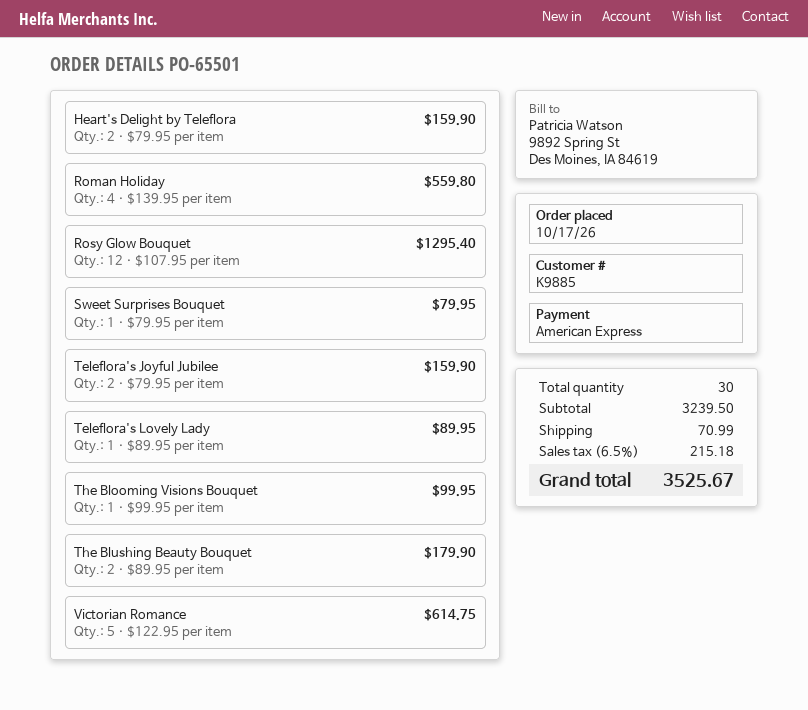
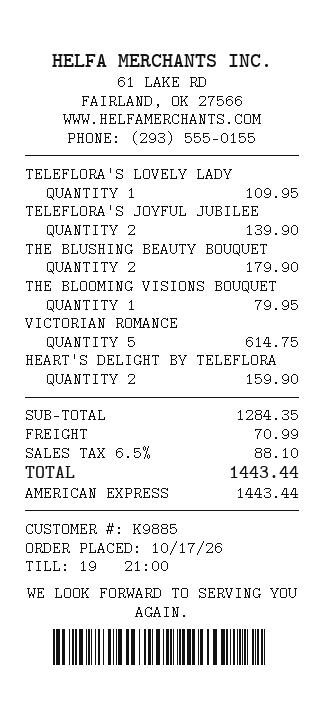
Roman Holiday: 4 for 559.80 -> none
Rosy Glow Bouquet: 12 for 1295.40 -> none
Sweet Surprises Bouquet: 1 for 79.95 -> none
Teleflora's Joyful Jubilee: 2 for 159.90 -> 2 for 139.90
Teleflora's Lovely Lady: 1 for 89.95 -> 1 for 109.95
The Blooming Visions Bouquet: 1 for 99.95 -> 1 for 79.95
subtotal: 3239.50 -> 1284.35
tax: 6.5% = 215.18 -> 6.5% = 88.10
total: 3525.67 -> 1443.44

